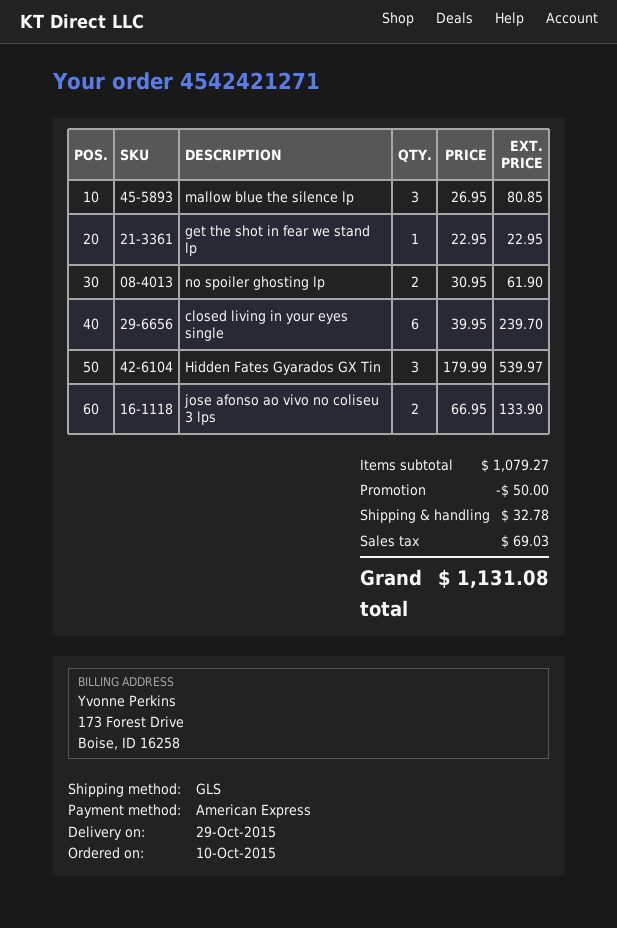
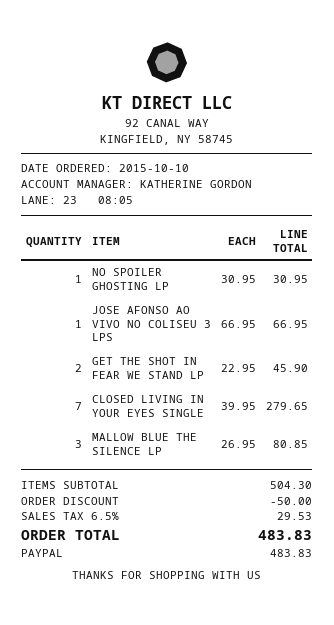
payment method: American Express -> PayPal
get the shot in fear we stand lp: 1 x 22.95 = 22.95 -> 2 x 22.95 = 45.90
no spoiler ghosting lp: 2 x 30.95 = 61.90 -> 1 x 30.95 = 30.95
closed living in your eyes single: 6 x 39.95 = 239.70 -> 7 x 39.95 = 279.65
Hidden Fates Gyarados GX Tin: 3 x 179.99 = 539.97 -> none
jose afonso ao vivo no coliseu 3 lps: 2 x 66.95 = 133.90 -> 1 x 66.95 = 66.95
subtotal: 1079.27 -> 504.30
shipping: 32.78 -> none
tax: 69.03 -> 29.53
total: 1131.08 -> 483.83

